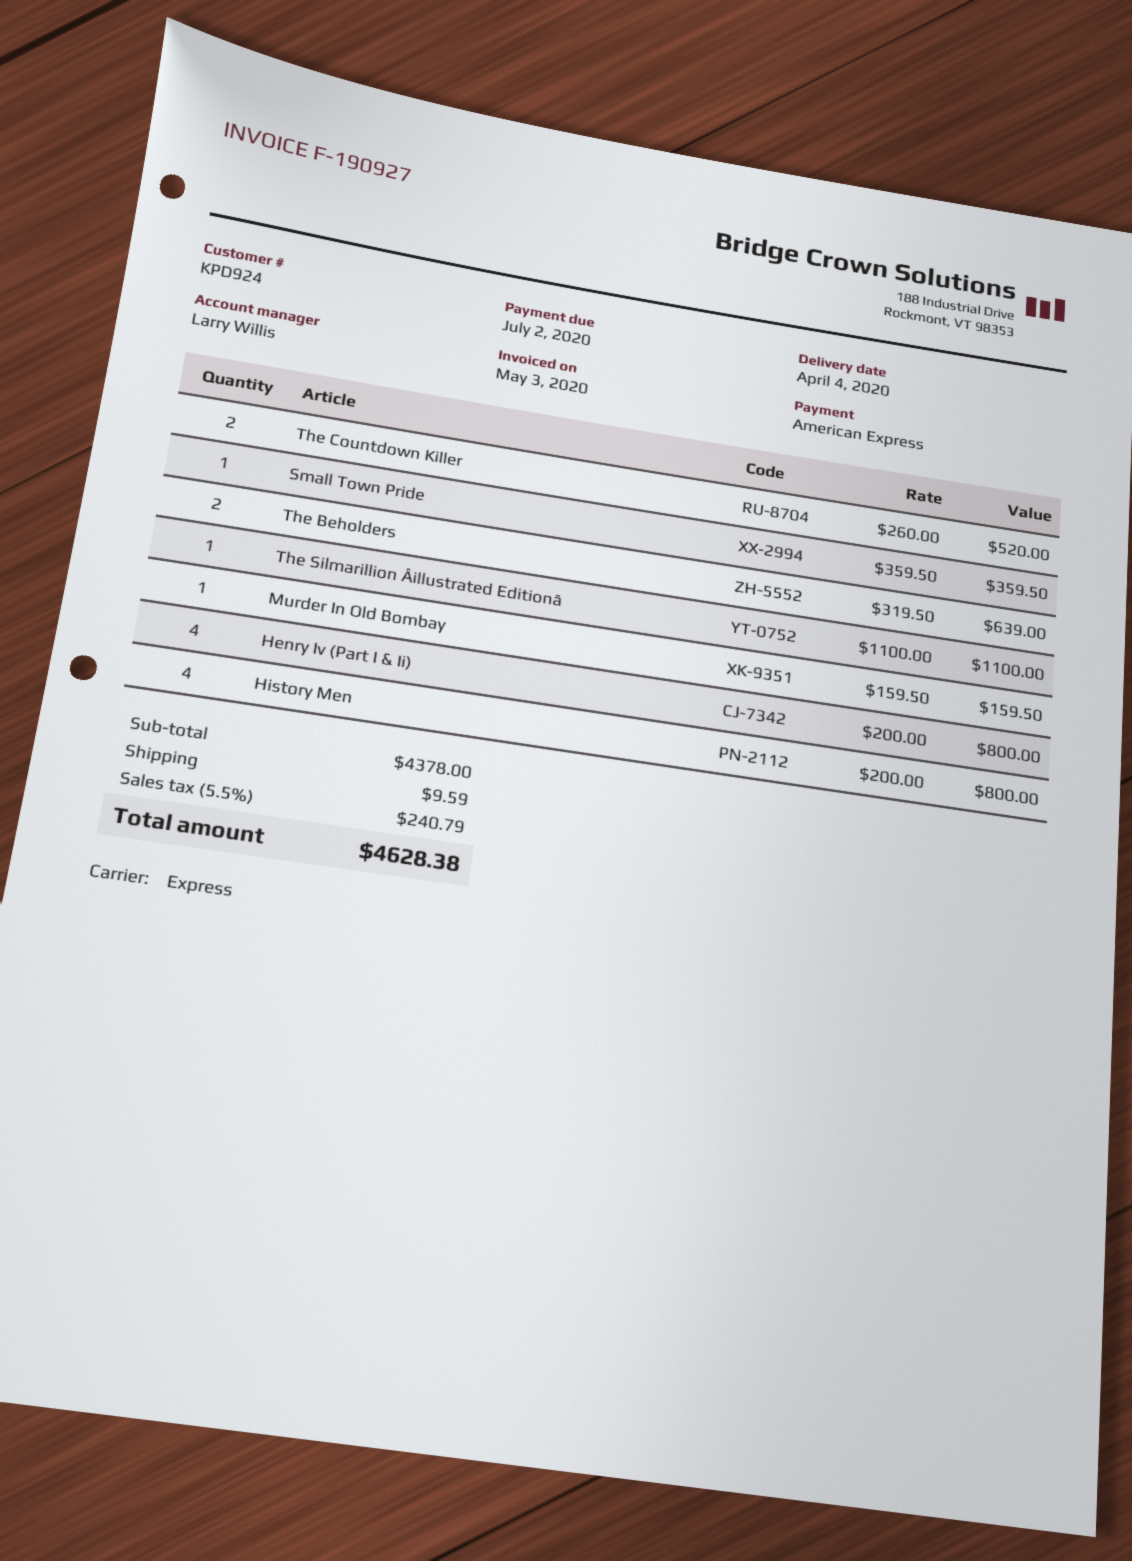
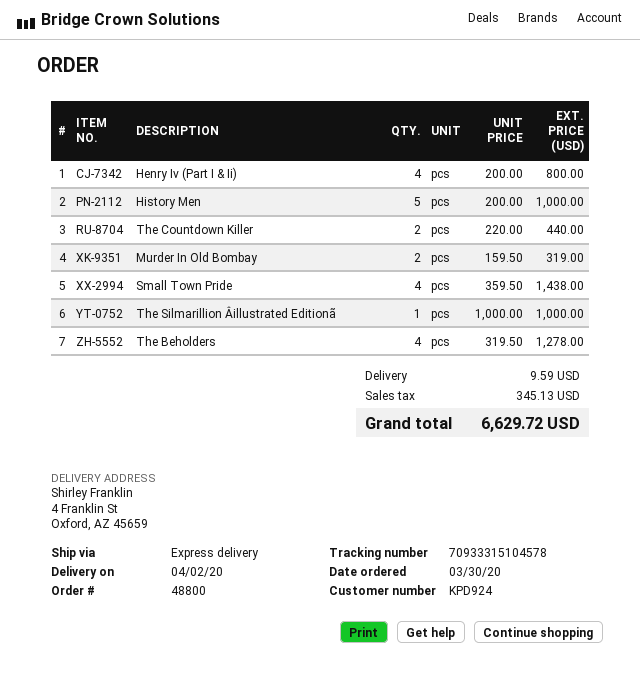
delivery date: 2020-04-04 -> 2020-04-02
The Countdown Killer: 2 x 260.00 = 520.00 -> 2 x 220.00 = 440.00
Small Town Pride: 1 x 359.50 = 359.50 -> 4 x 359.50 = 1438.00
The Beholders: 2 x 319.50 = 639.00 -> 4 x 319.50 = 1278.00
The Silmarillion Âillustrated Editionã: 1 x 1100.00 = 1100.00 -> 1 x 1000.00 = 1000.00
Murder In Old Bombay: 1 x 159.50 = 159.50 -> 2 x 159.50 = 319.00
History Men: 4 x 200.00 = 800.00 -> 5 x 200.00 = 1000.00
tax: 240.79 -> 345.13
total: 4628.38 -> 6629.72

